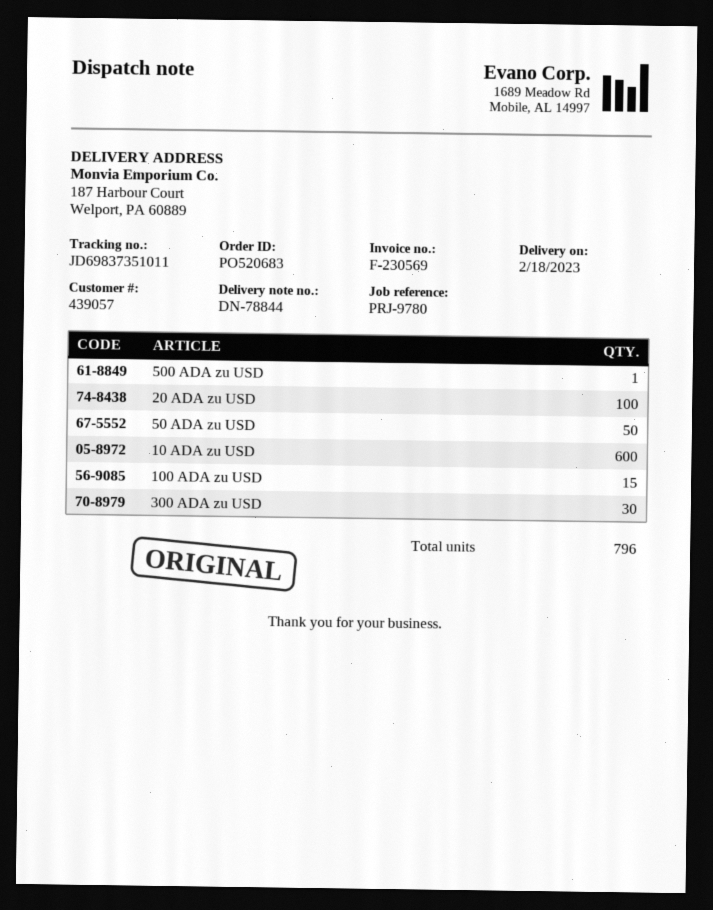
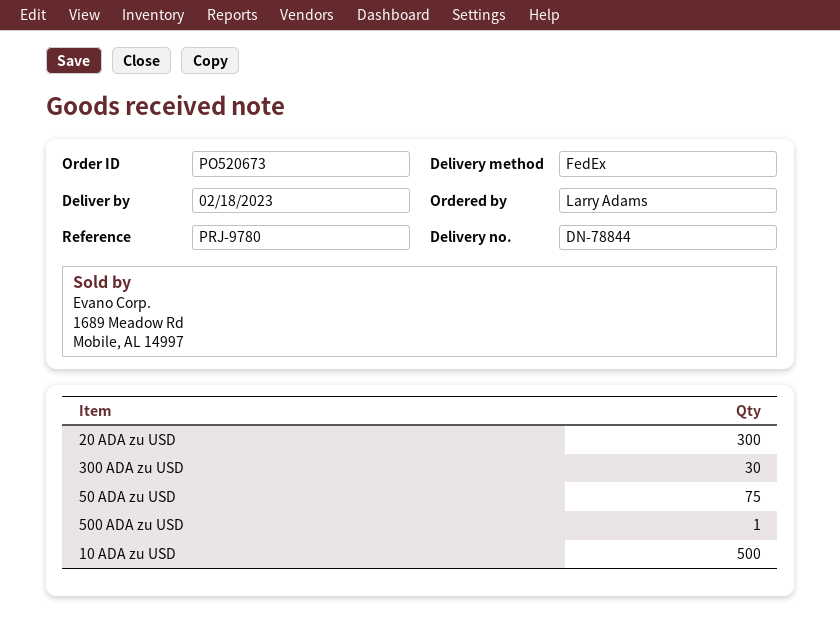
order number: PO520683 -> PO520673
20 ADA zu USD: 100 -> 300
50 ADA zu USD: 50 -> 75
10 ADA zu USD: 600 -> 500
100 ADA zu USD: 15 -> none

